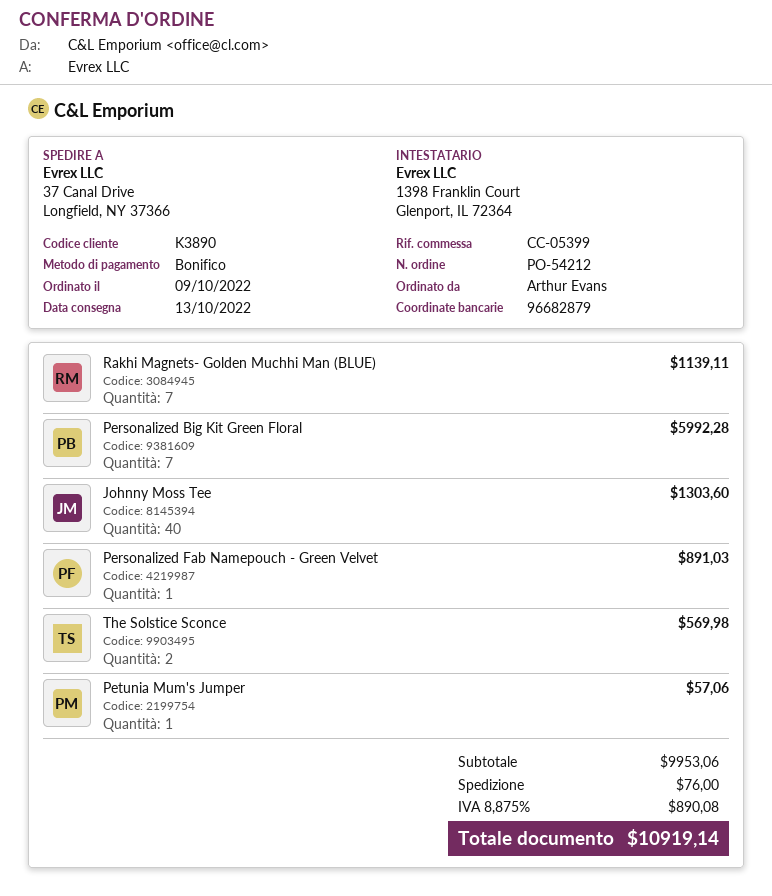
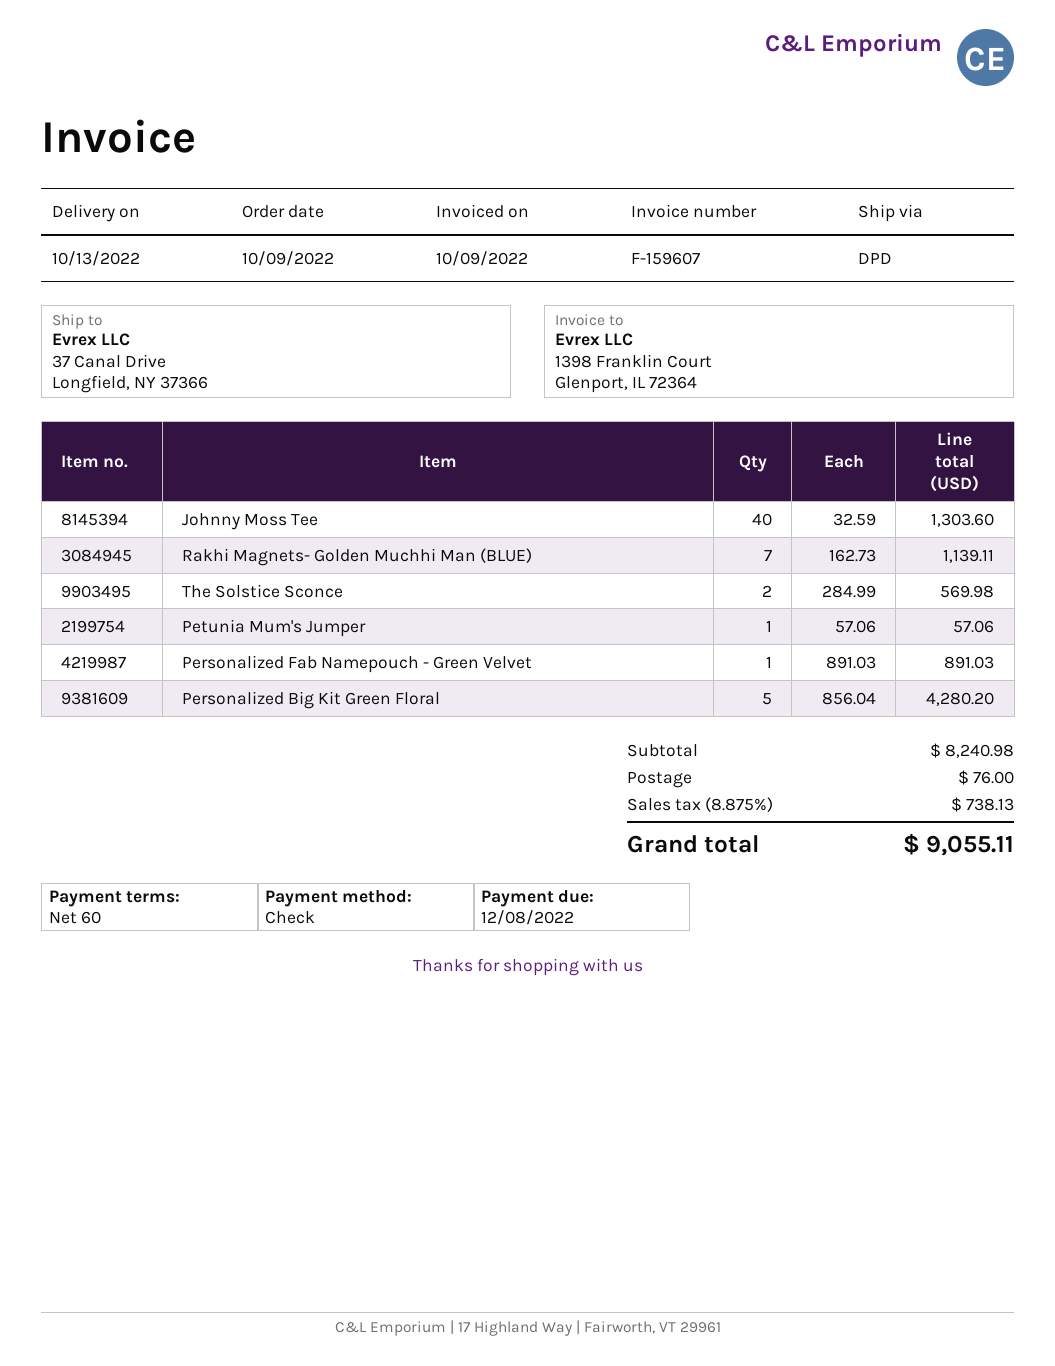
payment method: bank transfer -> cheque
Personalized Big Kit Green Floral: 7 for 5992.28 -> 5 for 4280.20
subtotal: 9953.06 -> 8240.98
tax: 8.875% = 890.08 -> 8.875% = 738.13
total: 10919.14 -> 9055.11

